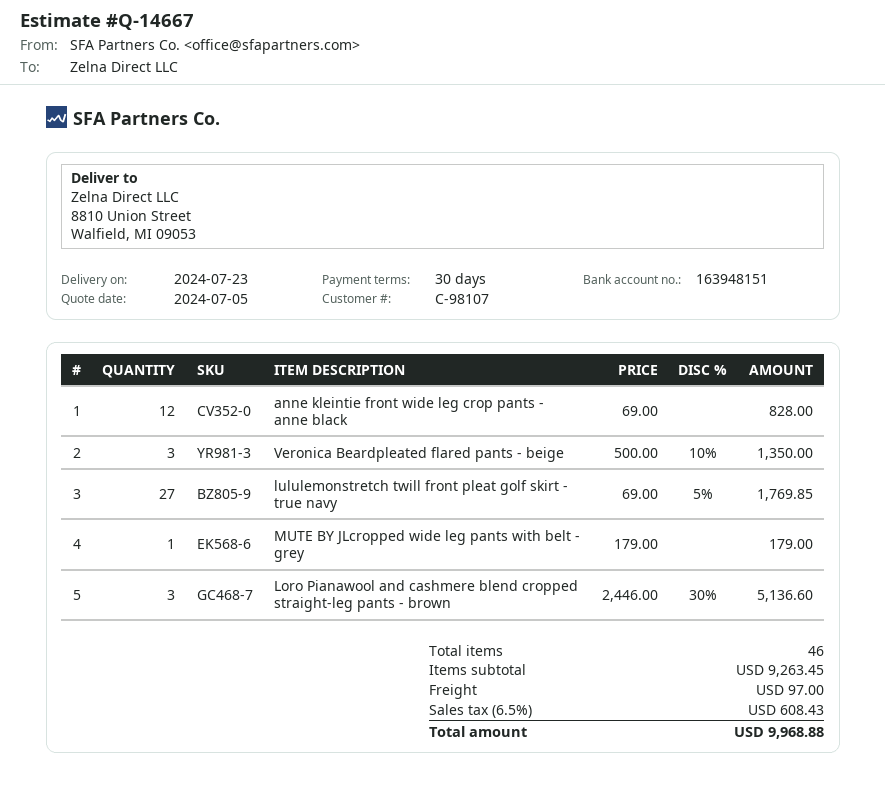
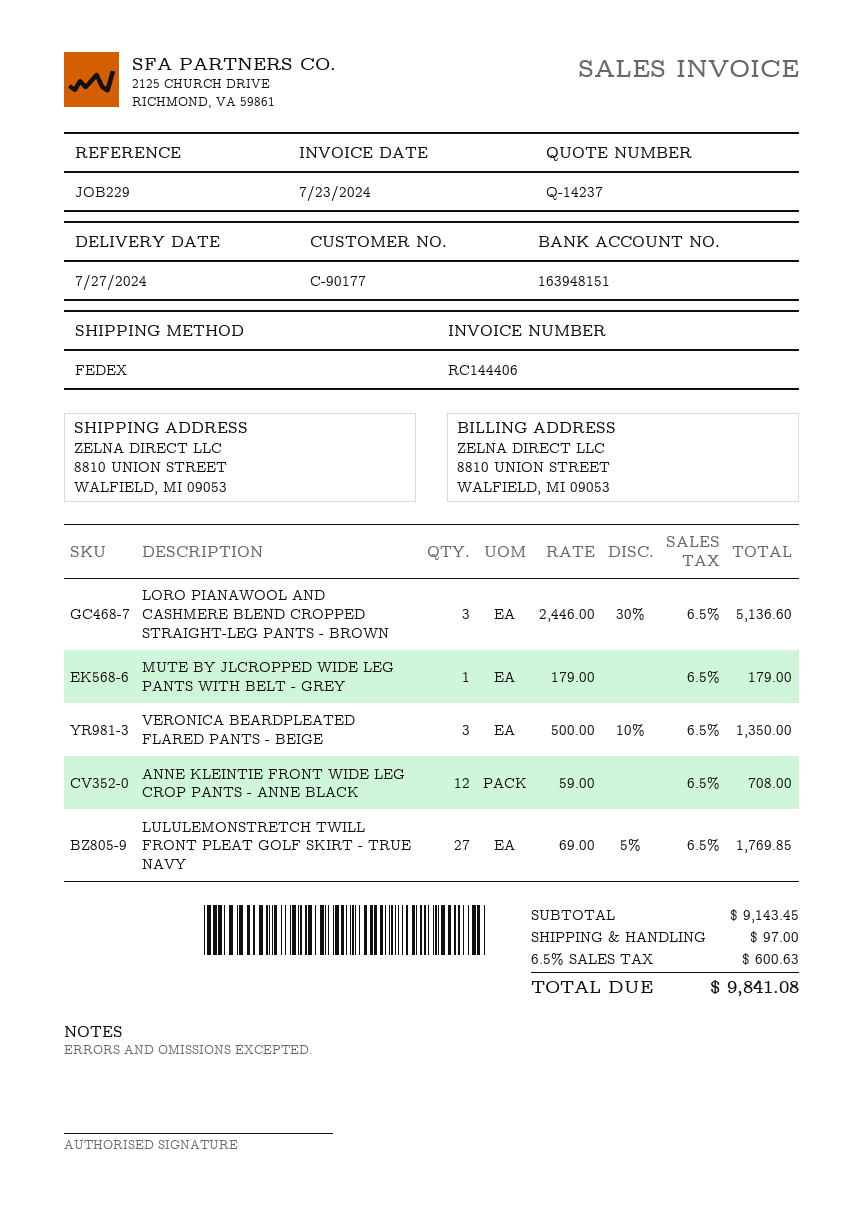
quote number: Q-14667 -> Q-14237
delivery date: 2024-07-23 -> 2024-07-27
customer number: C-98107 -> C-90177
anne kleintie front wide leg crop pants - anne black: 12 x 69.00 = 828.00 -> 12 x 59.00 = 708.00
subtotal: 9263.45 -> 9143.45
tax: 6.5% = 608.43 -> 6.5% = 600.63
total: 9968.88 -> 9841.08

